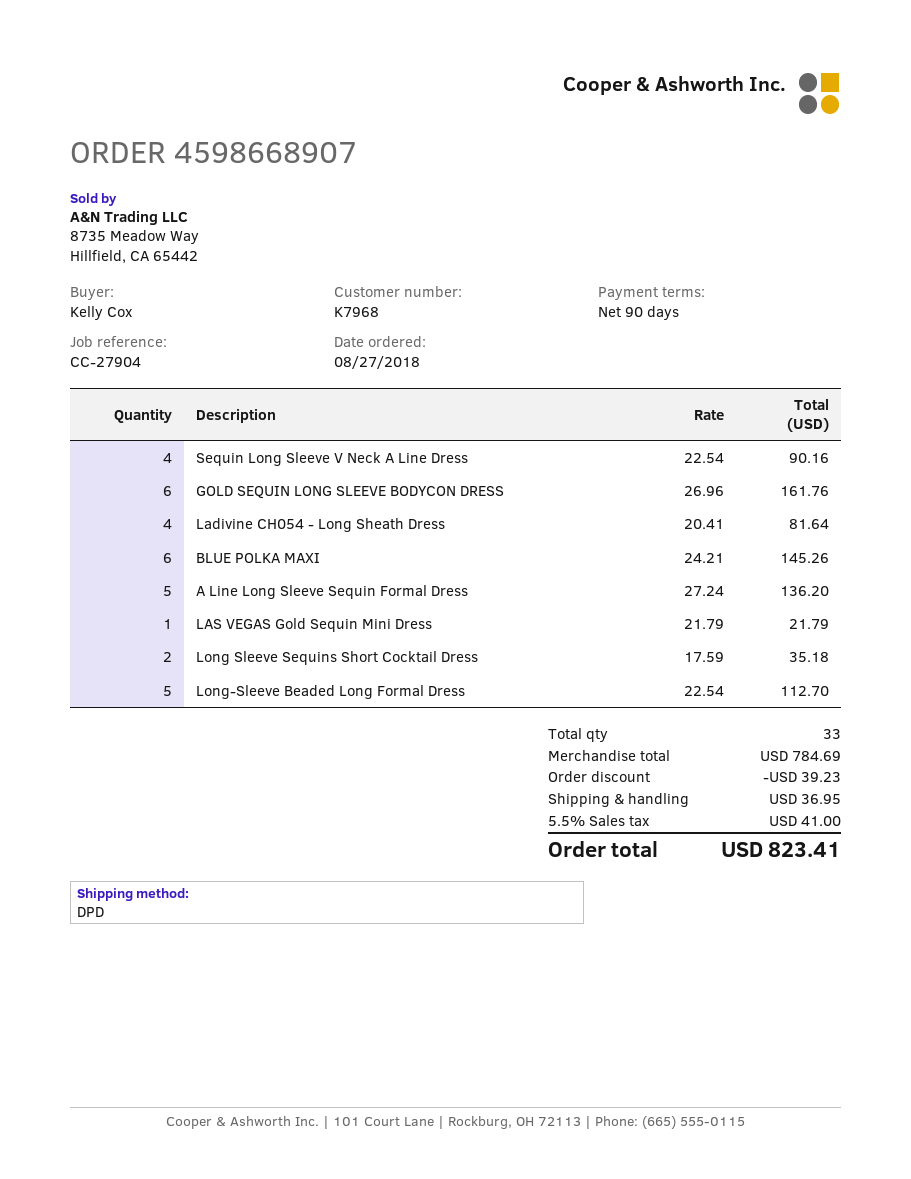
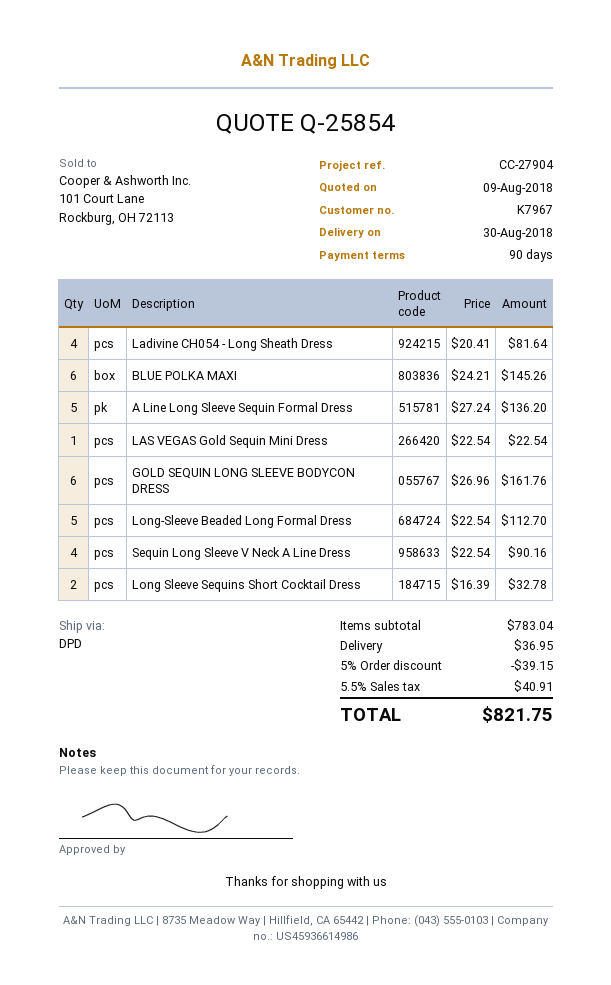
customer number: K7968 -> K7967
LAS VEGAS Gold Sequin Mini Dress: 1 x 21.79 = 21.79 -> 1 x 22.54 = 22.54
Long Sleeve Sequins Short Cocktail Dress: 2 x 17.59 = 35.18 -> 2 x 16.39 = 32.78
subtotal: 784.69 -> 783.04
discount: 39.23 -> 39.15
tax: 5.5% = 41.00 -> 5.5% = 40.91
total: 823.41 -> 821.75

